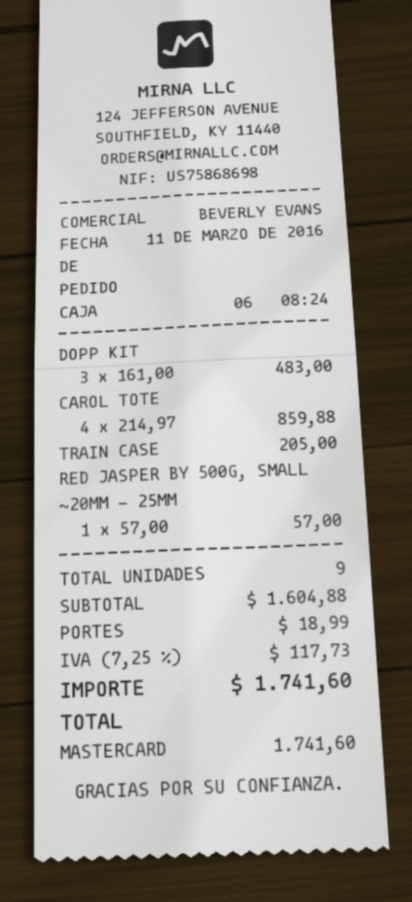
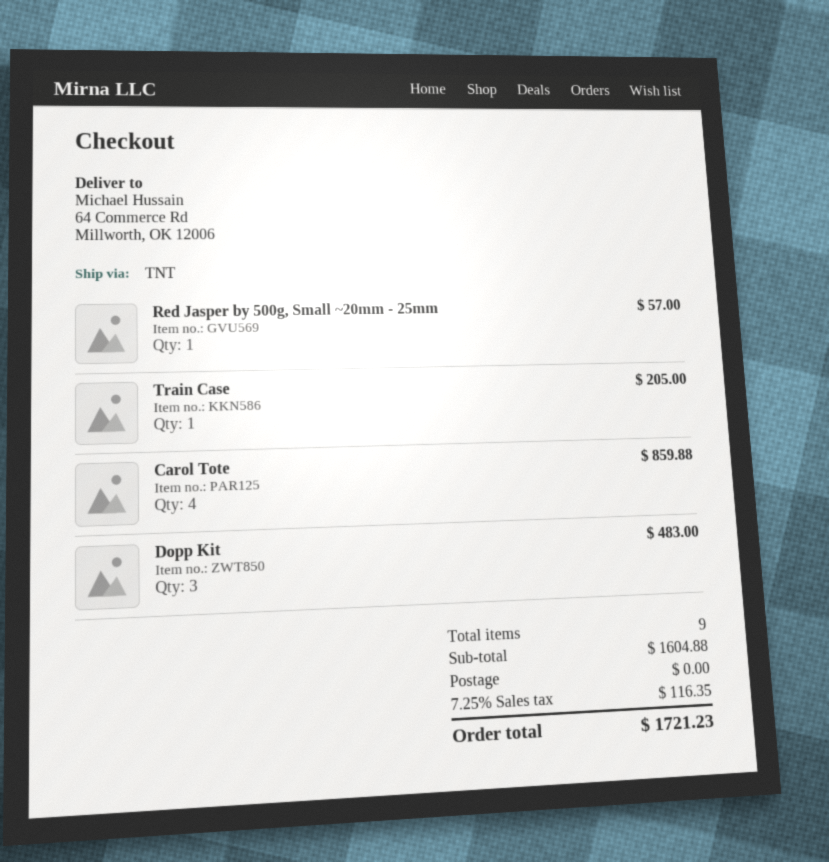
shipping: 18.99 -> 0.00
tax: 7.25% = 117.73 -> 7.25% = 116.35
total: 1741.60 -> 1721.23

